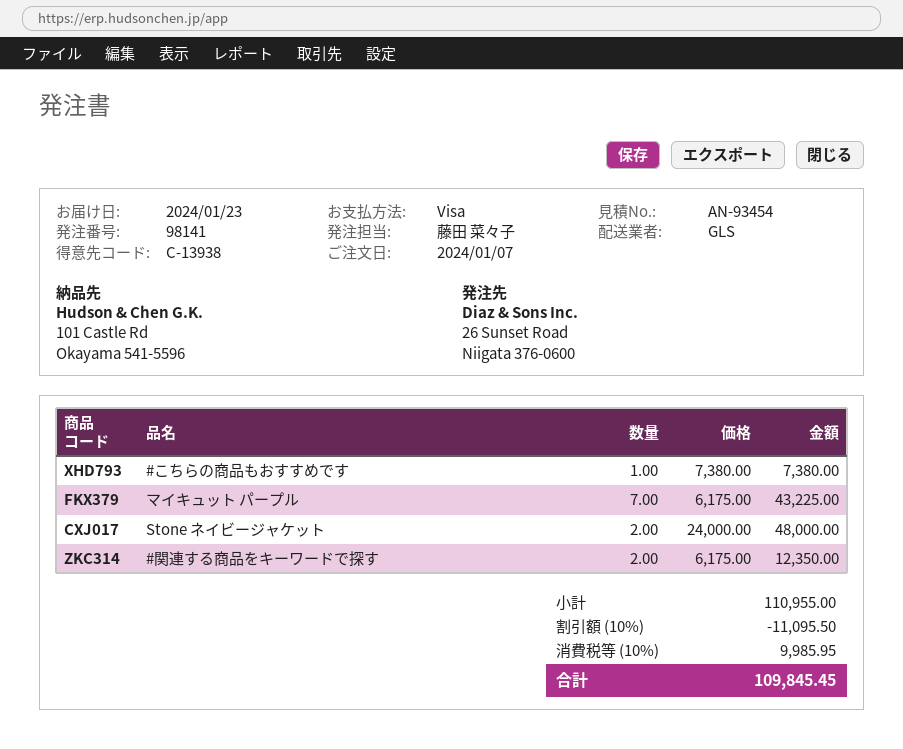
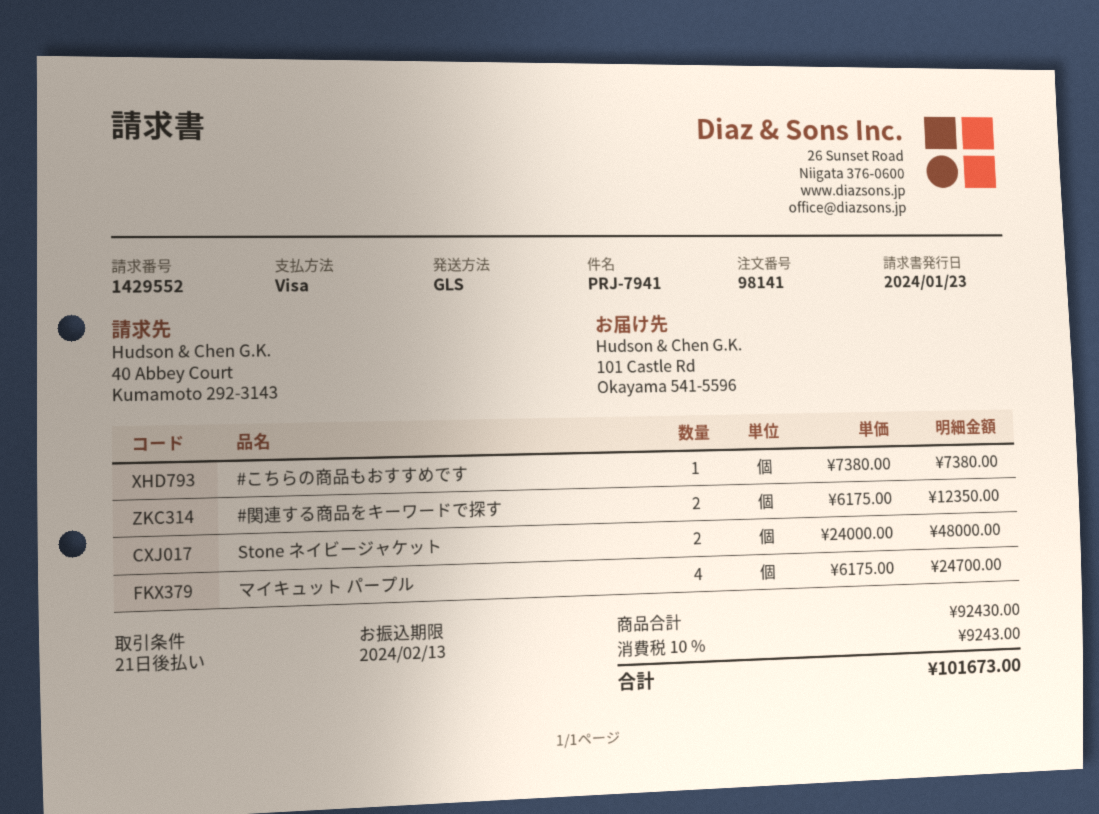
マイキュット パープル: 7 x 6175.00 = 43225.00 -> 4 x 6175.00 = 24700.00
subtotal: 110955.00 -> 92430.00
discount: 10% = 11095.50 -> none
tax: 10% = 9985.95 -> 10% = 9243.00
total: 109845.45 -> 101673.00

